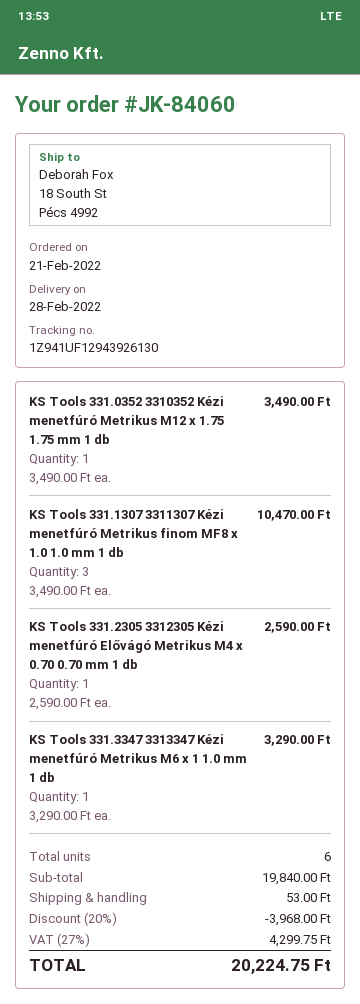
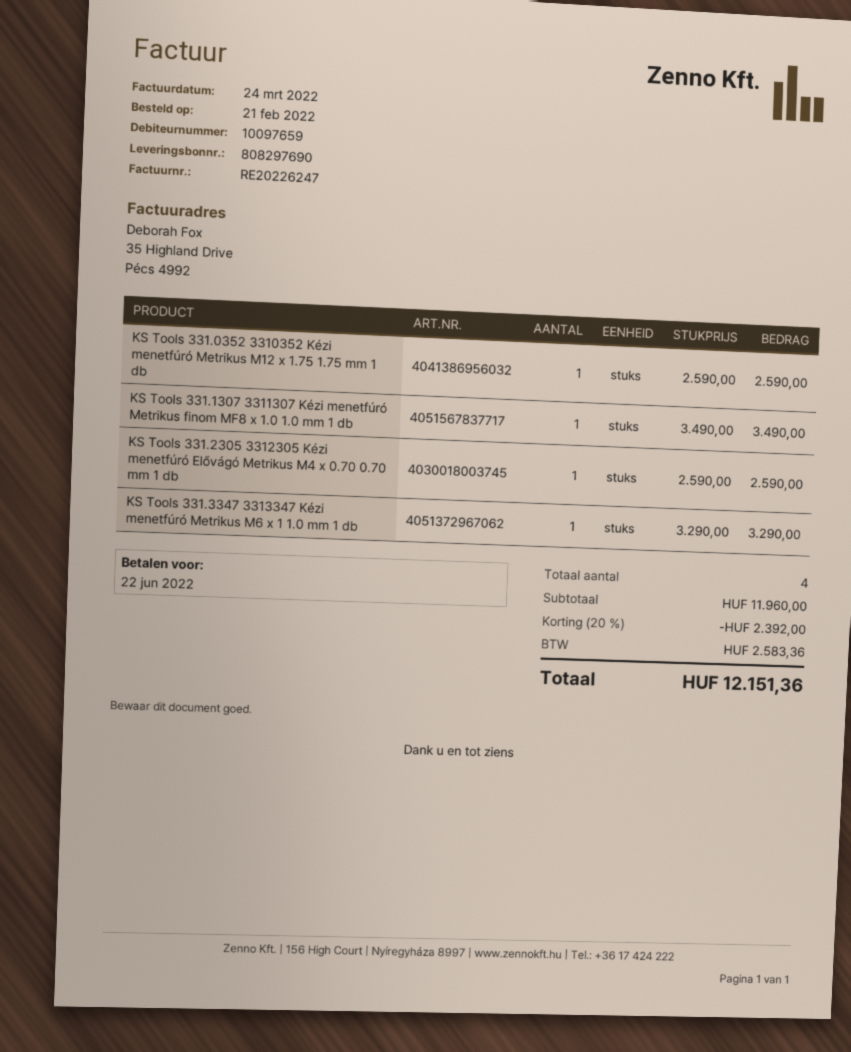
KS Tools 331.0352 3310352 Kézi menetfúró Metrikus M12 x 1.75 1.75 mm 1 db: 1 x 3490.00 = 3490.00 -> 1 x 2590.00 = 2590.00
KS Tools 331.1307 3311307 Kézi menetfúró Metrikus finom MF8 x 1.0 1.0 mm 1 db: 3 x 3490.00 = 10470.00 -> 1 x 3490.00 = 3490.00
total quantity: 6 -> 4
subtotal: 19840.00 -> 11960.00
discount: 20% = 3968.00 -> 20% = 2392.00
shipping: 53.00 -> none
tax: 4299.75 -> 2583.36
total: 20224.75 -> 12151.36

